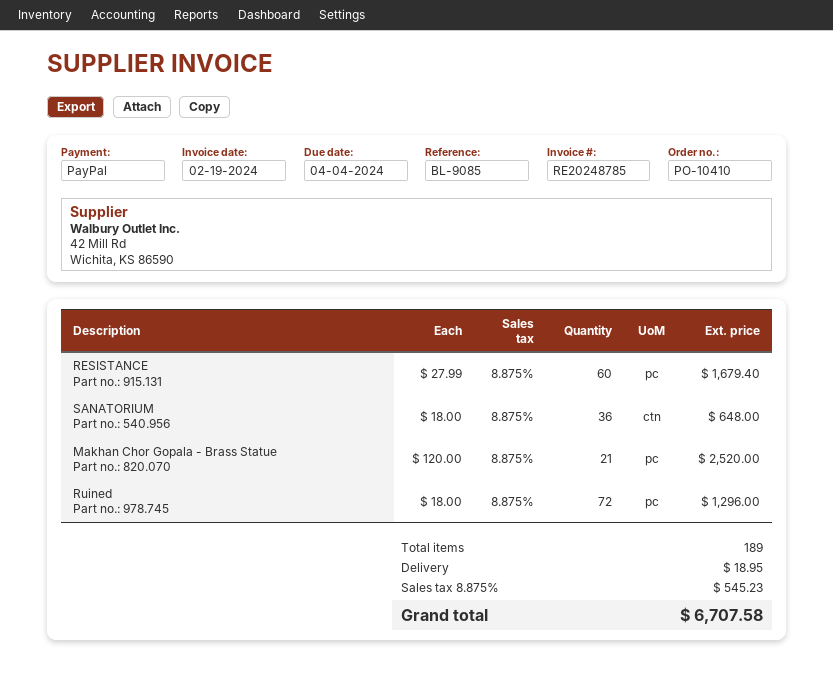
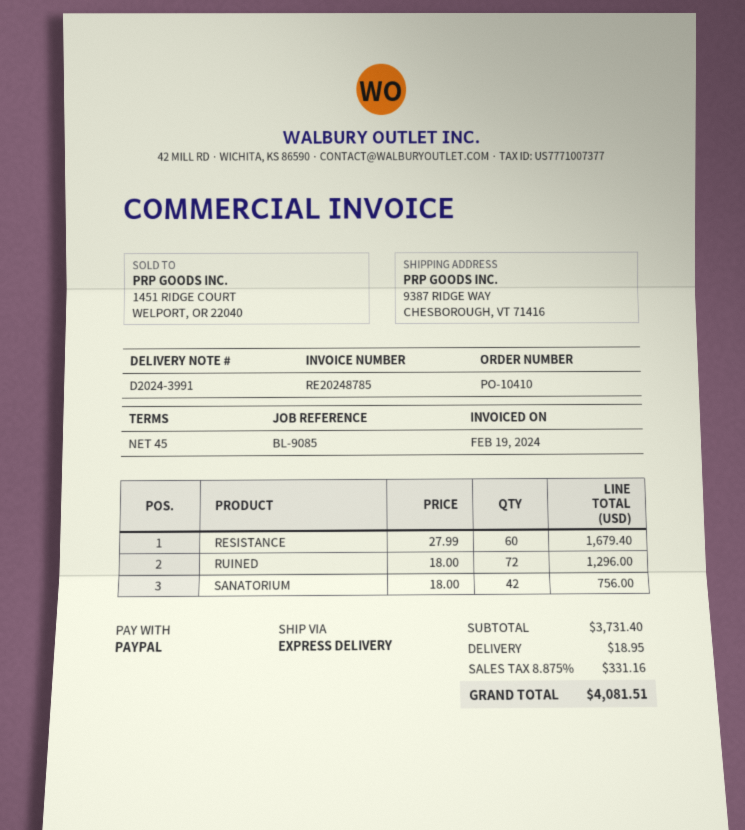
SANATORIUM: 36 x 18.00 = 648.00 -> 42 x 18.00 = 756.00
Makhan Chor Gopala - Brass Statue: 21 x 120.00 = 2520.00 -> none
tax: 8.875% = 545.23 -> 8.875% = 331.16
total: 6707.58 -> 4081.51

